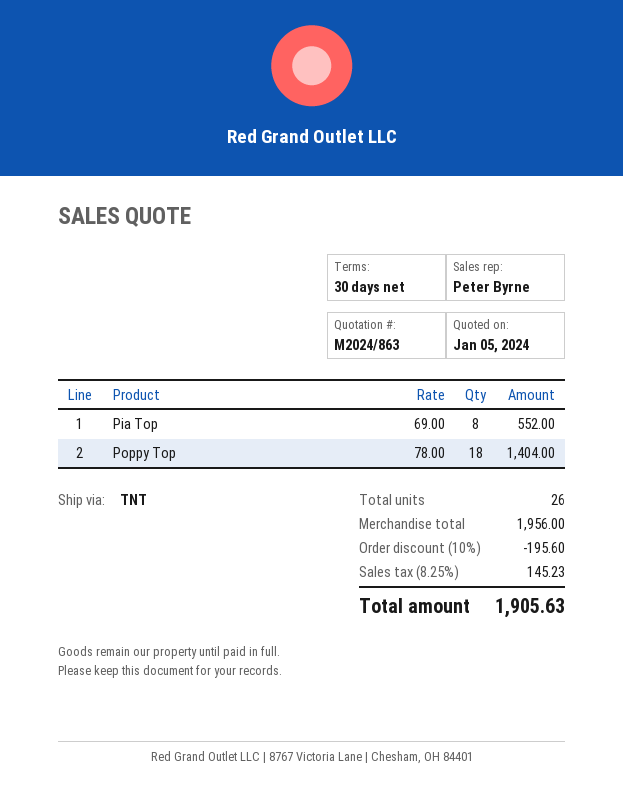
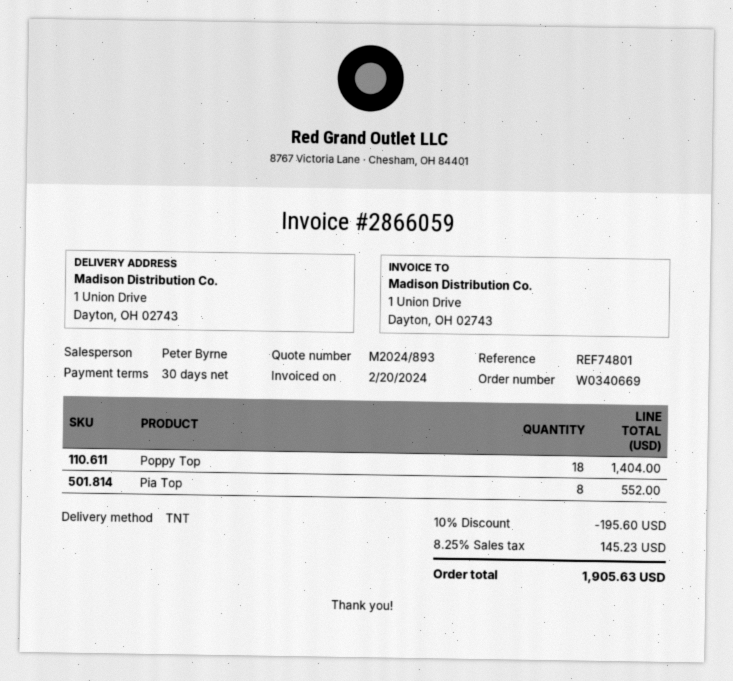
quote number: M2024/863 -> M2024/893

